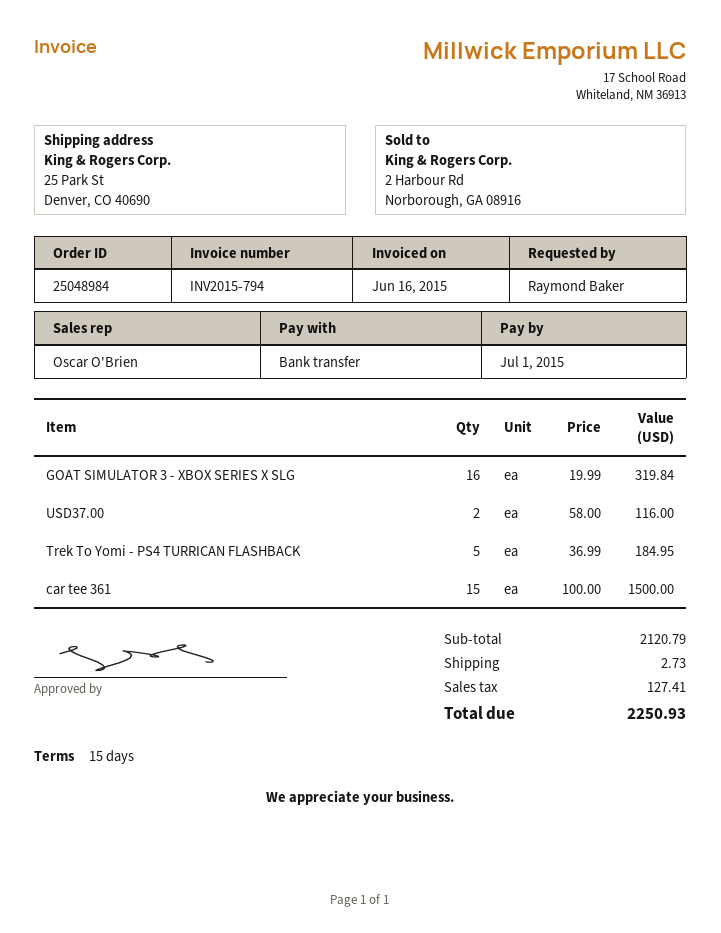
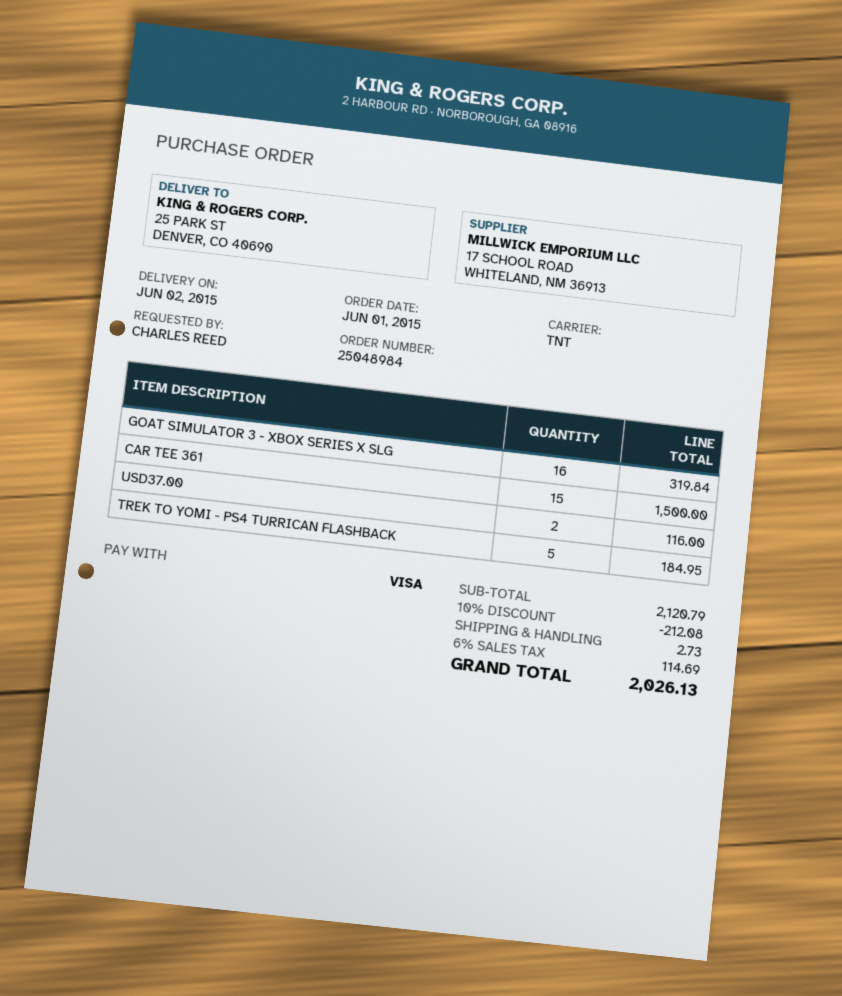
ordered by: Raymond Baker -> CHARLES REED
payment method: bank transfer -> Visa
discount: none -> 10% = 212.08
tax: 127.41 -> 114.69
total: 2250.93 -> 2026.13

